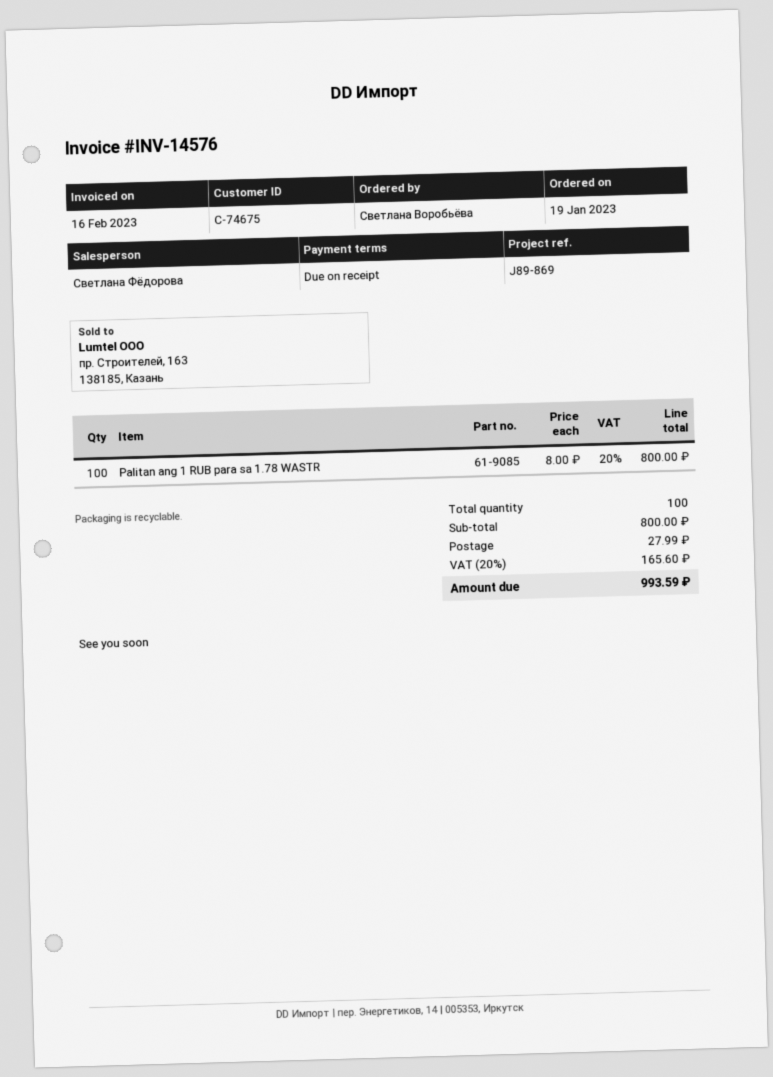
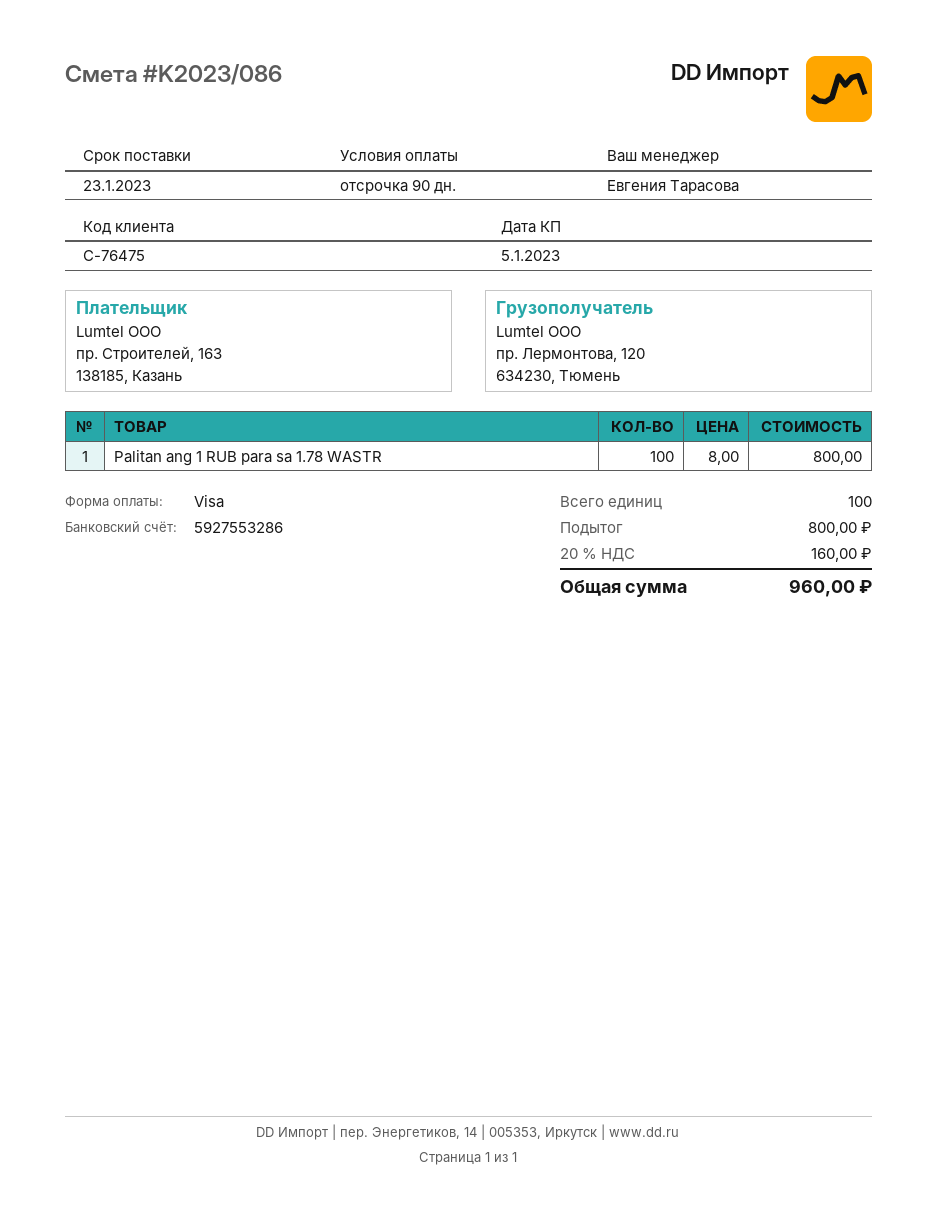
payment terms: on receipt -> 90 days
customer number: C-74675 -> C-76475
sales rep: Светлана Фёдорова -> Евгения Тарасова
shipping: 27.99 -> none
tax: 20% = 165.60 -> 20% = 160.00
total: 993.59 -> 960.00

